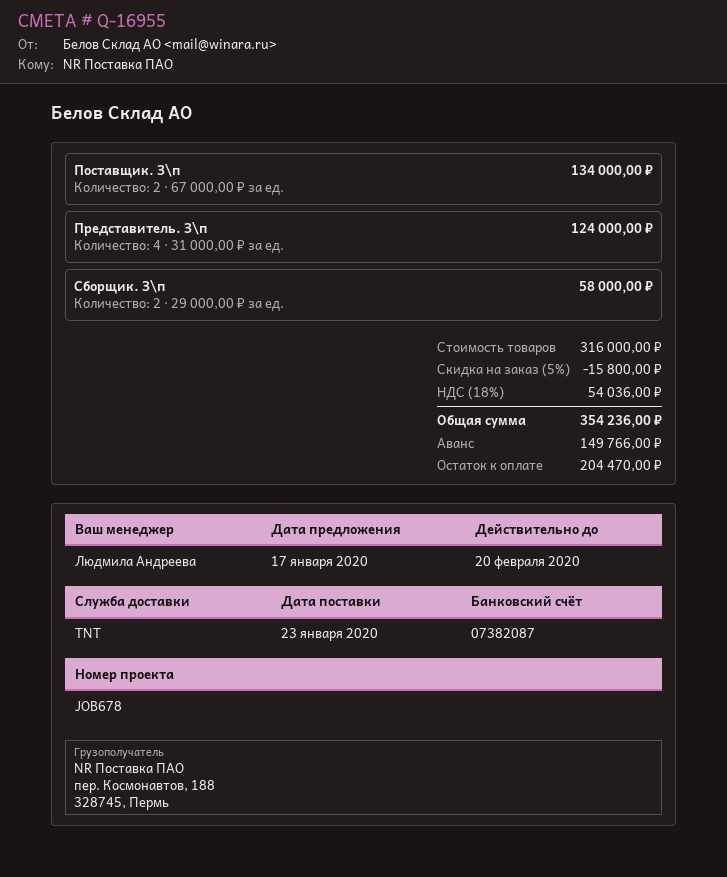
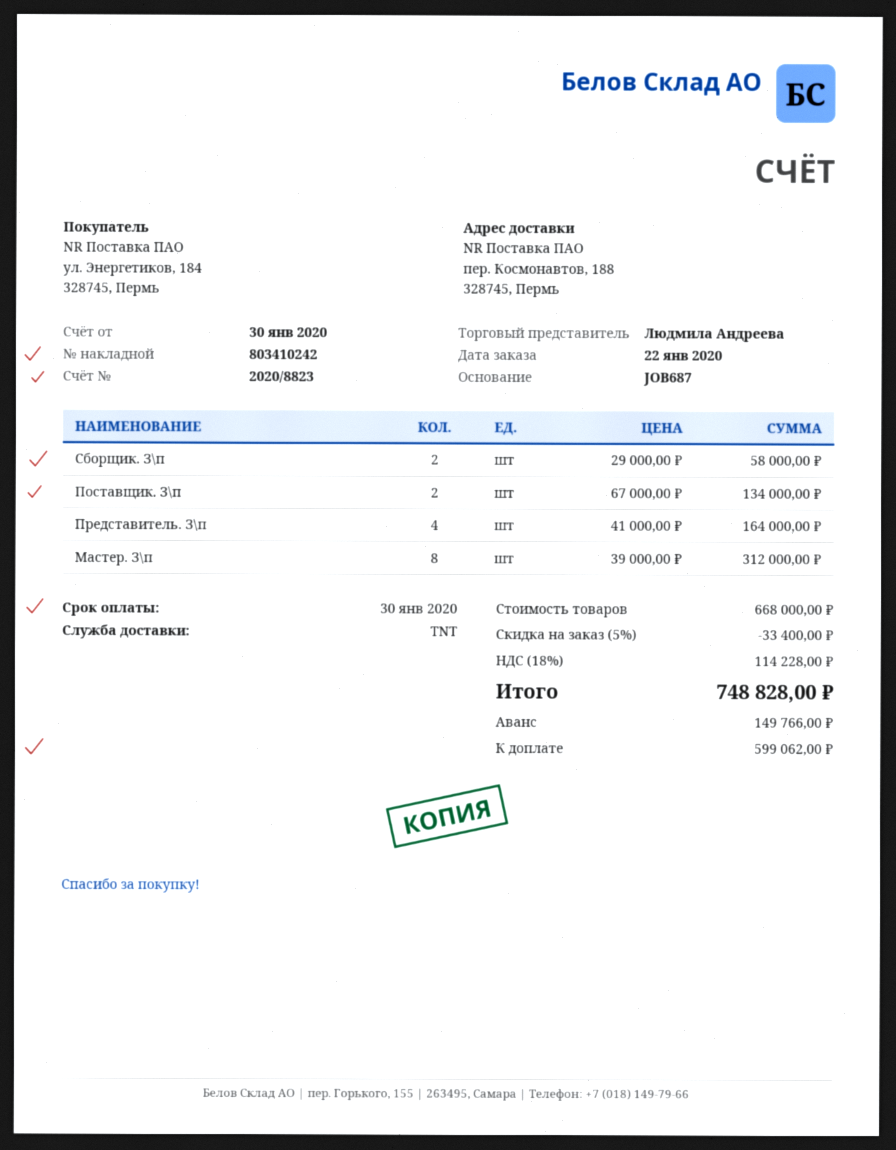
reference: JOB678 -> JOB687
Представитель. З\п: 4 x 31000.00 = 124000.00 -> 4 x 41000.00 = 164000.00
Мастер. З\п: none -> 8 x 39000.00 = 312000.00
subtotal: 316000.00 -> 668000.00
discount: 5% = 15800.00 -> 5% = 33400.00
tax: 18% = 54036.00 -> 18% = 114228.00
total: 354236.00 -> 748828.00
balance: 204470.00 -> 599062.00

